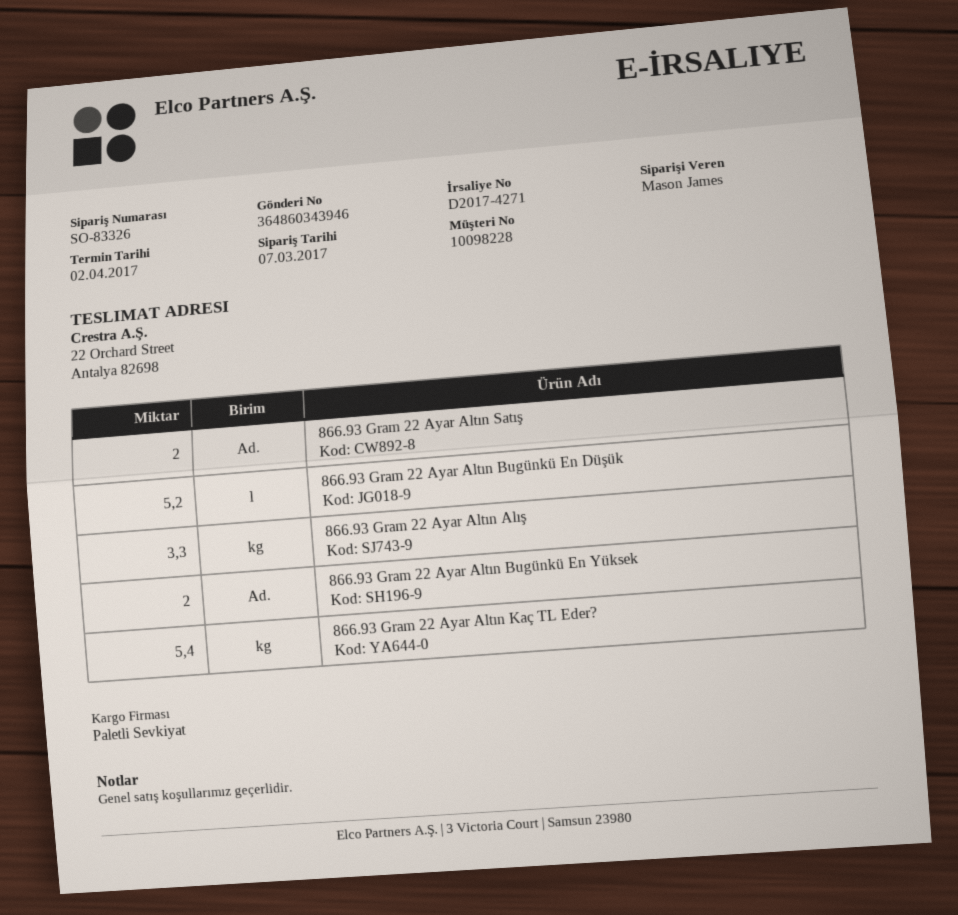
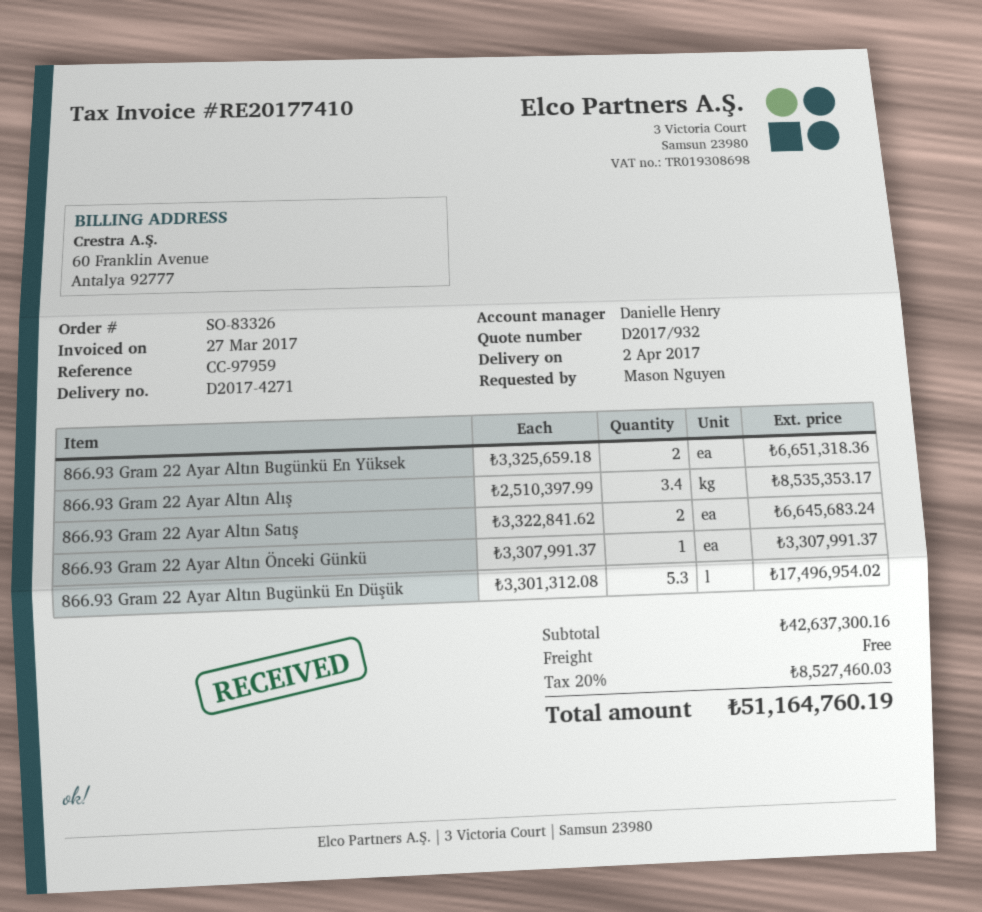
ordered by: Mason James -> Mason Nguyen
866.93 Gram 22 Ayar Altın Bugünkü En Düşük: 5.2 -> 5.3
866.93 Gram 22 Ayar Altın Alış: 3.3 -> 3.4
866.93 Gram 22 Ayar Altın Kaç TL Eder?: 5.4 -> none
866.93 Gram 22 Ayar Altın Önceki Günkü: none -> 1

